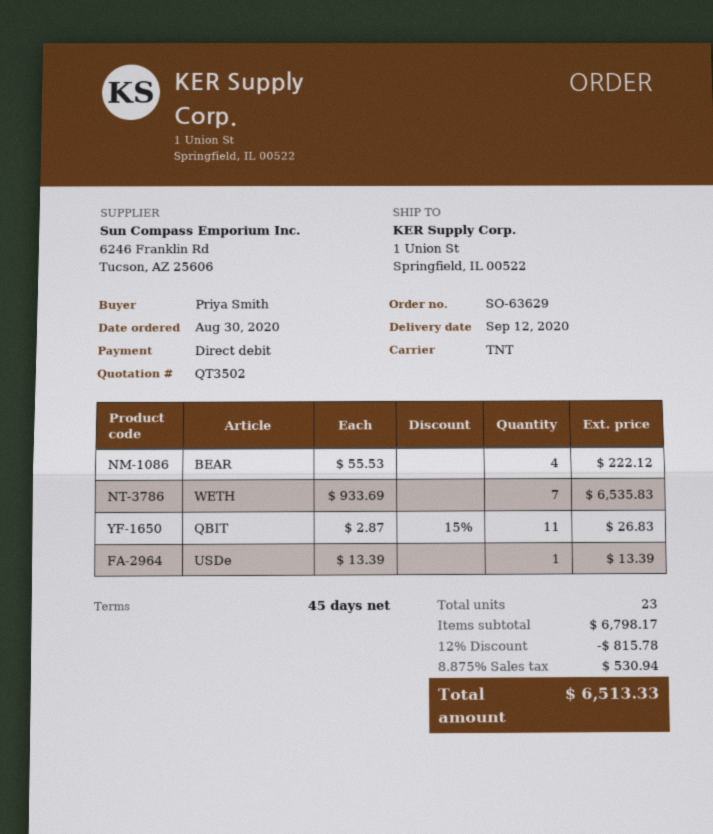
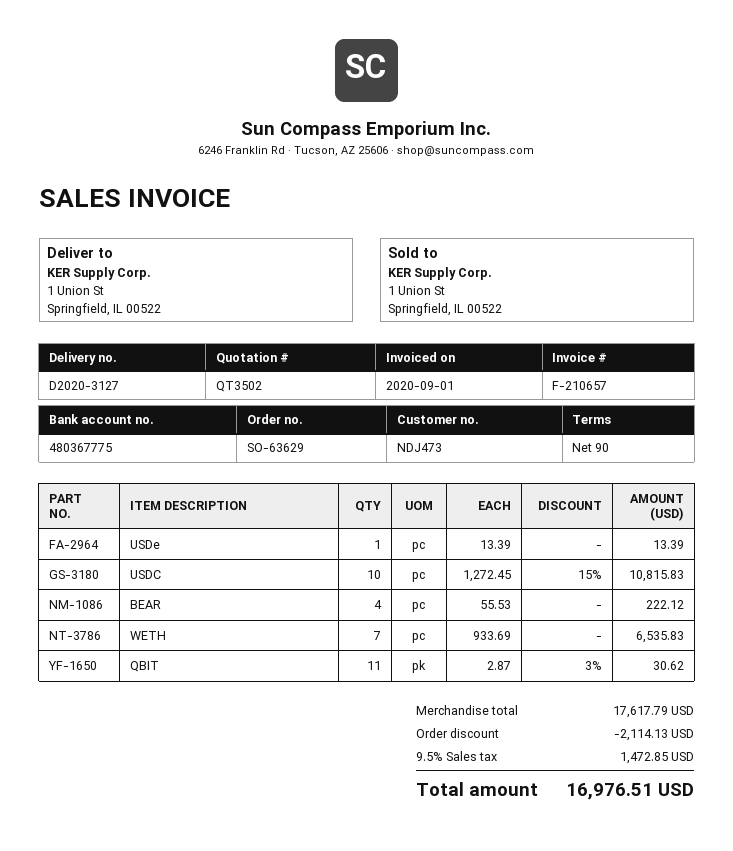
payment terms: 45 days -> 90 days
QBIT: 11 x 2.87 - 15% = 26.83 -> 11 x 2.87 - 3% = 30.62
USDC: none -> 10 x 1272.45 - 15% = 10815.83
subtotal: 6798.17 -> 17617.79
discount: 815.78 -> 2114.13
tax: 8.875% = 530.94 -> 9.5% = 1472.85
total: 6513.33 -> 16976.51

